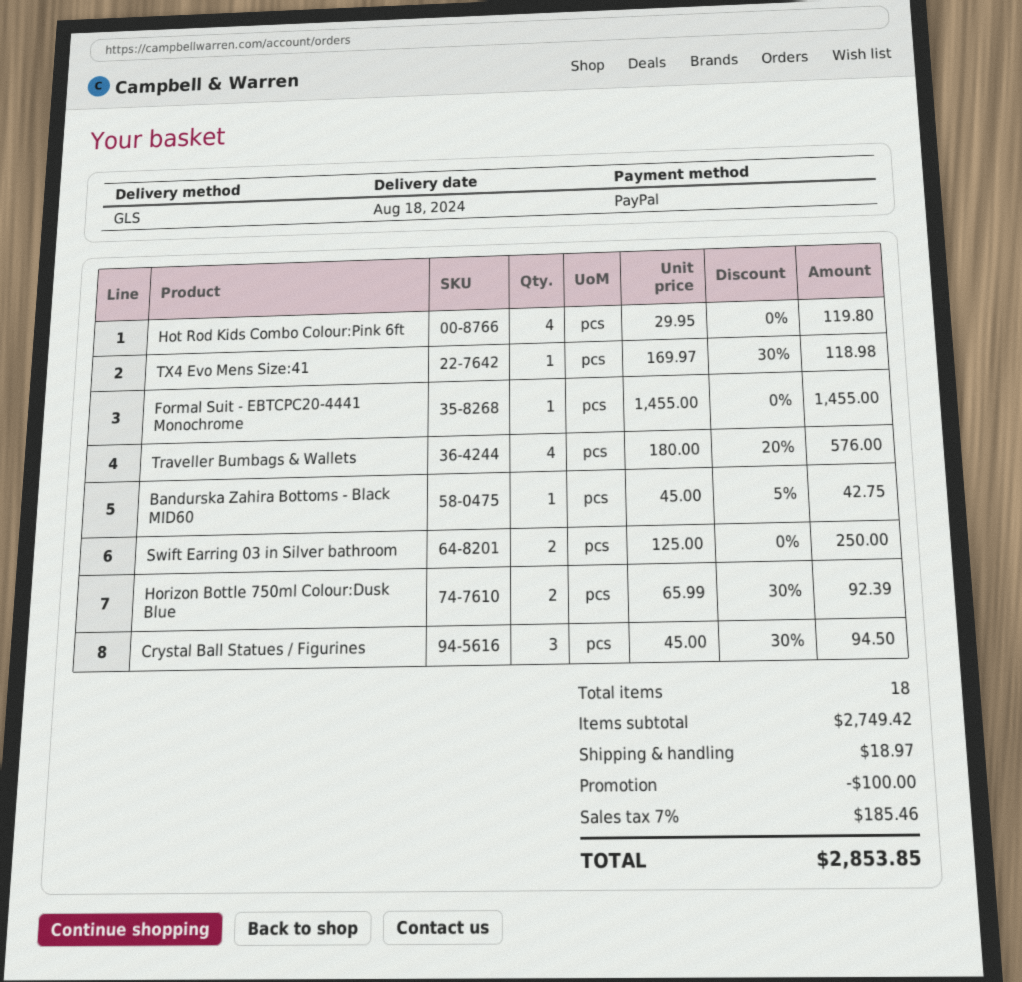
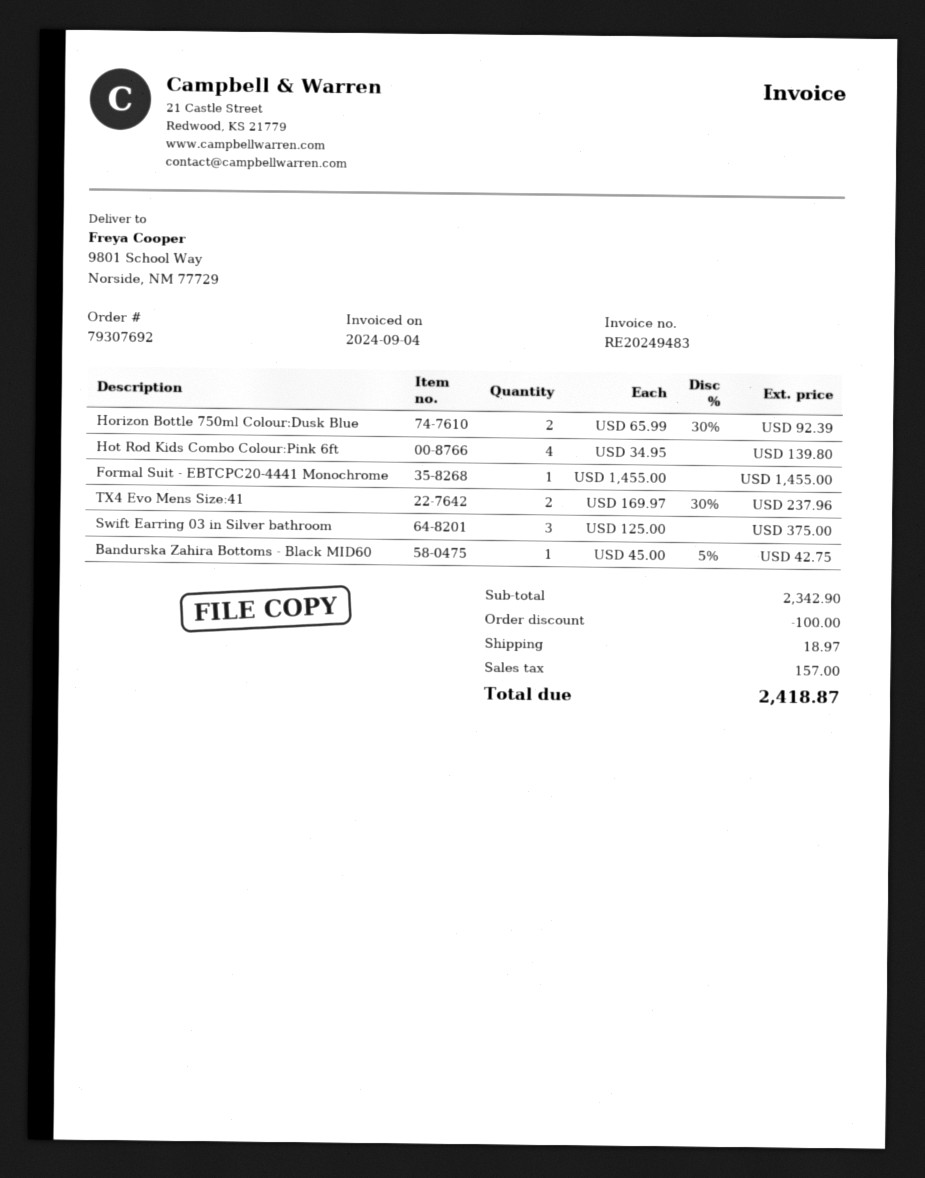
Hot Rod Kids Combo Colour:Pink 6ft: 4 x 29.95 = 119.80 -> 4 x 34.95 = 139.80
TX4 Evo Mens Size:41: 1 x 169.97 - 30% = 118.98 -> 2 x 169.97 - 30% = 237.96
Traveller Bumbags & Wallets: 4 x 180.00 - 20% = 576.00 -> none
Swift Earring 03 in Silver bathroom: 2 x 125.00 = 250.00 -> 3 x 125.00 = 375.00
Crystal Ball Statues / Figurines: 3 x 45.00 - 30% = 94.50 -> none
subtotal: 2749.42 -> 2342.90
tax: 185.46 -> 157.00
total: 2853.85 -> 2418.87

